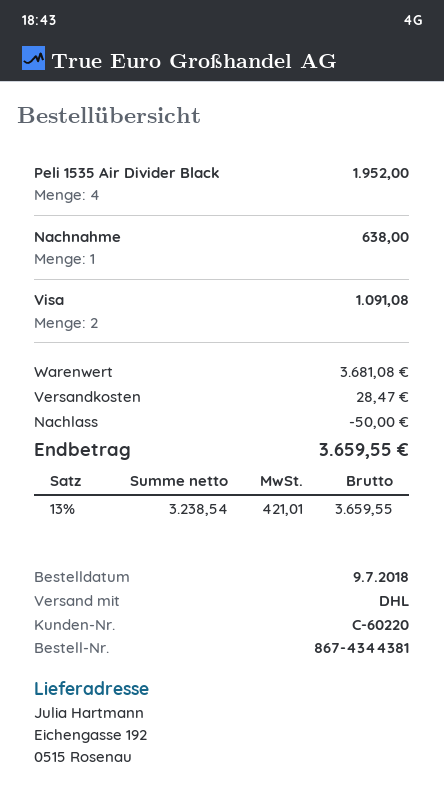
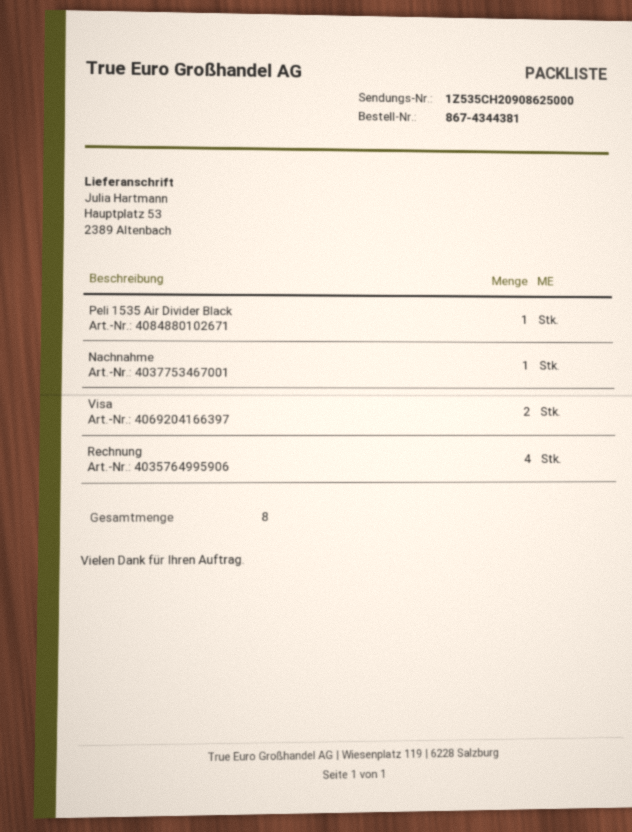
ship to: Eichengasse 192, 0515 Rosenau -> Hauptplatz 53, 2389 Altenbach
Peli 1535 Air Divider Black: 4 -> 1
Rechnung: none -> 4

